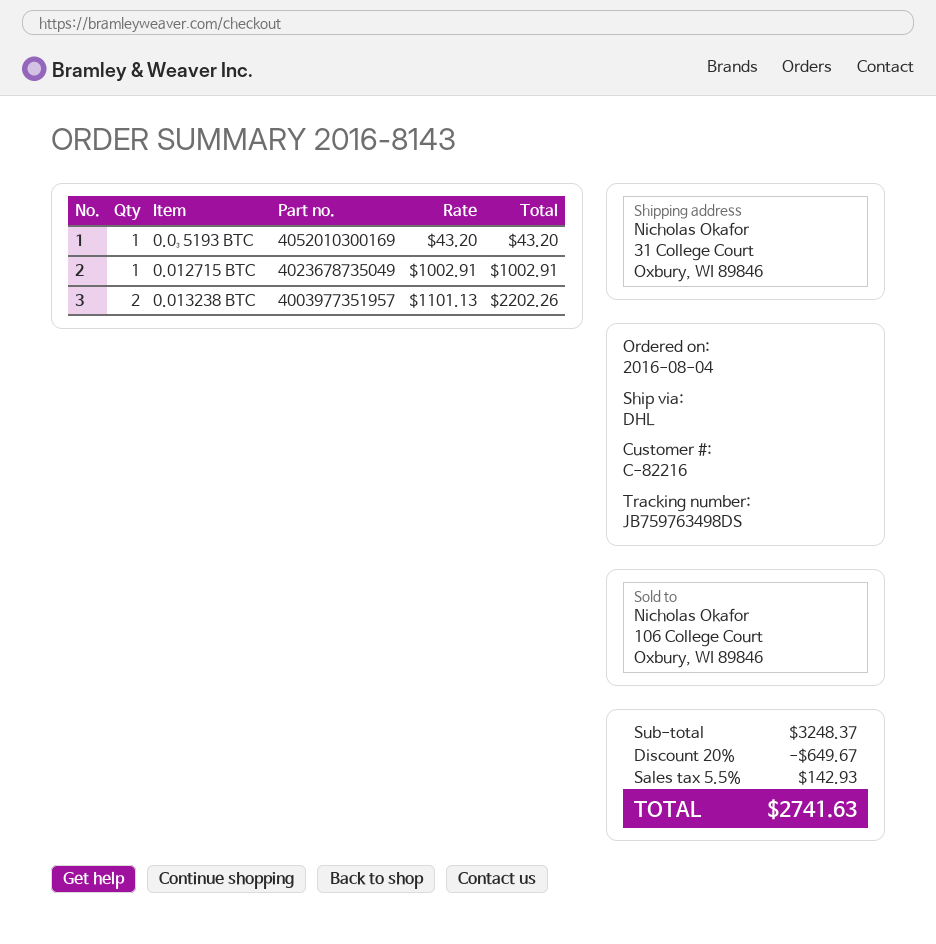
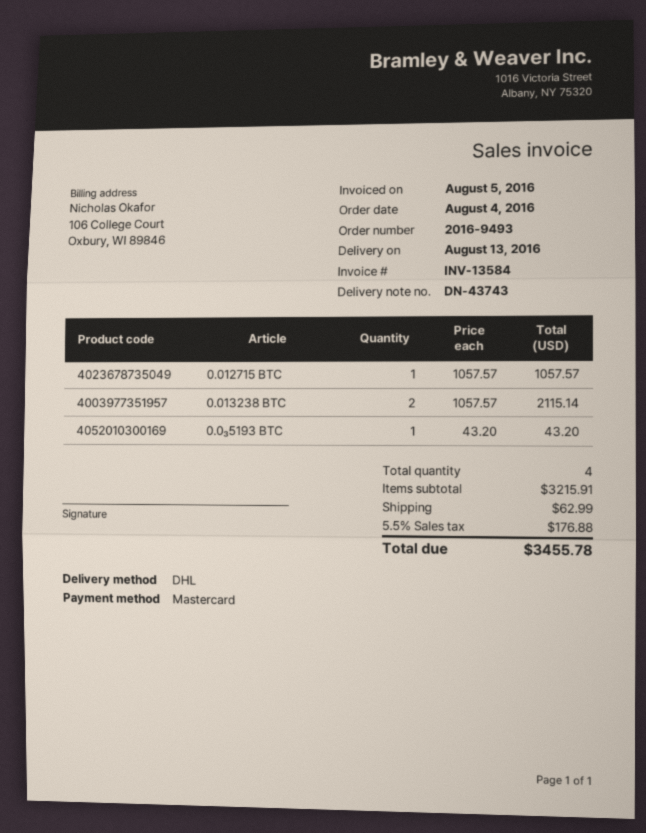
order number: 2016-8143 -> 2016-9493
0.012715 BTC: 1 x 1002.91 = 1002.91 -> 1 x 1057.57 = 1057.57
0.013238 BTC: 2 x 1101.13 = 2202.26 -> 2 x 1057.57 = 2115.14
subtotal: 3248.37 -> 3215.91
discount: 20% = 649.67 -> none
shipping: none -> 62.99
tax: 5.5% = 142.93 -> 5.5% = 176.88
total: 2741.63 -> 3455.78

